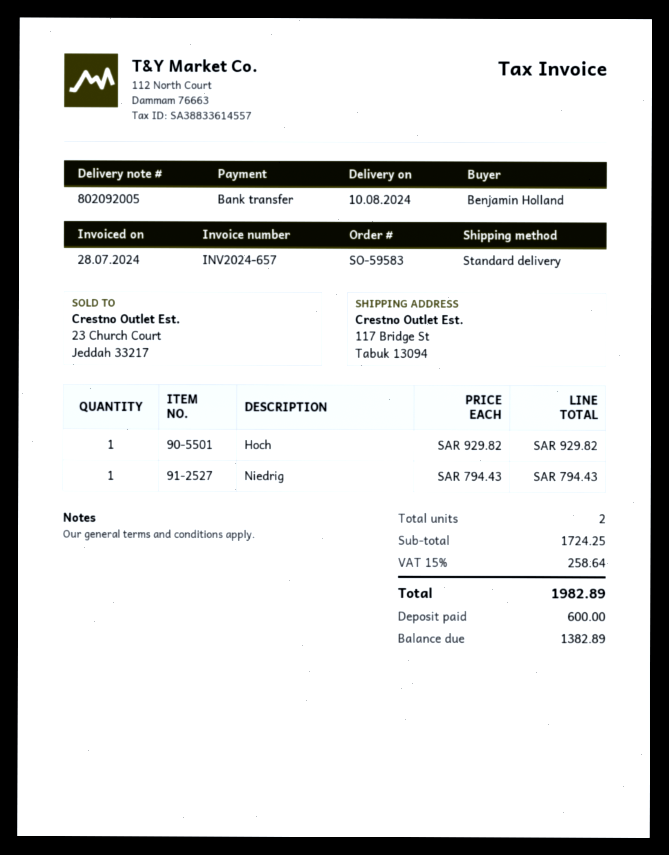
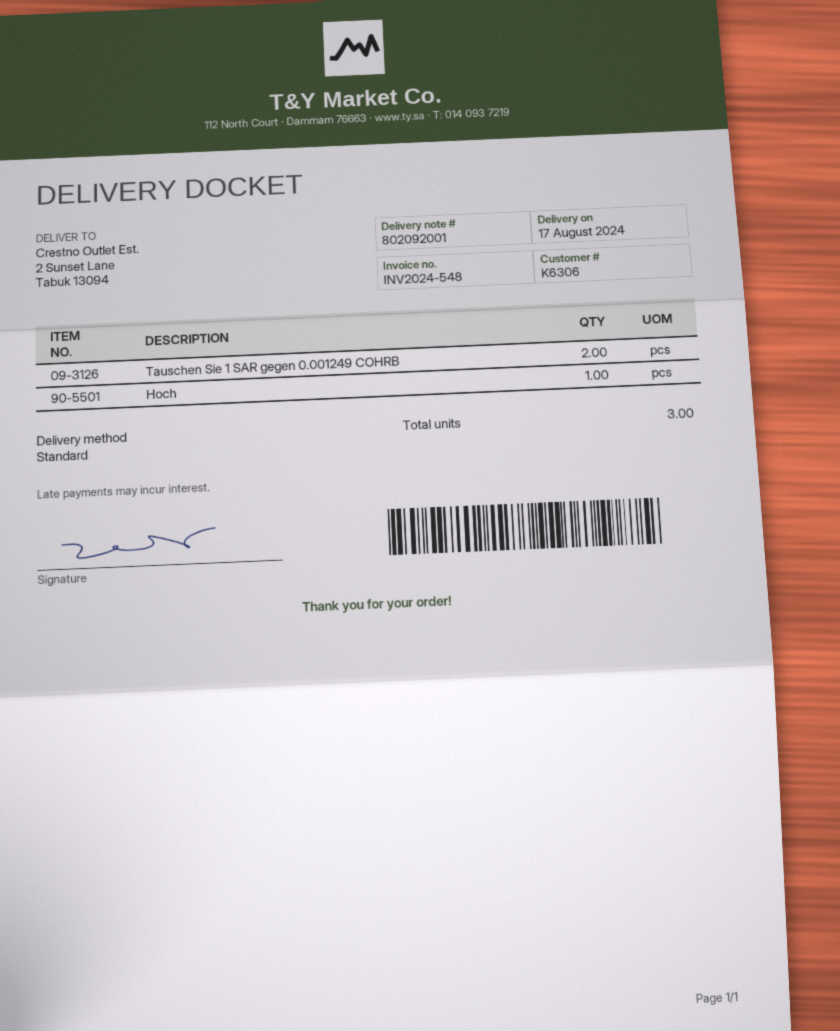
delivery note number: 802092005 -> 802092001
delivery date: 2024-08-10 -> 2024-08-17
invoice number: INV2024-657 -> INV2024-548
ship to: 117 Bridge St, Tabuk 13094 -> 2 Sunset Lane, Tabuk 13094
Niedrig: 1 -> none
Tauschen Sie 1 SAR gegen 0.001249 COHRB: none -> 2
total quantity: 2 -> 3

